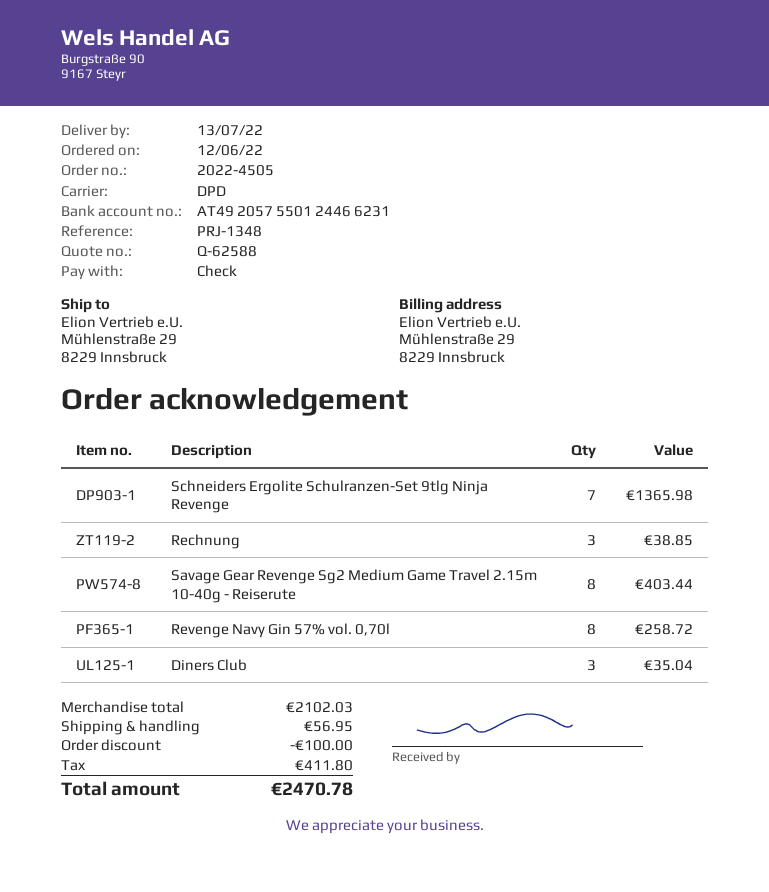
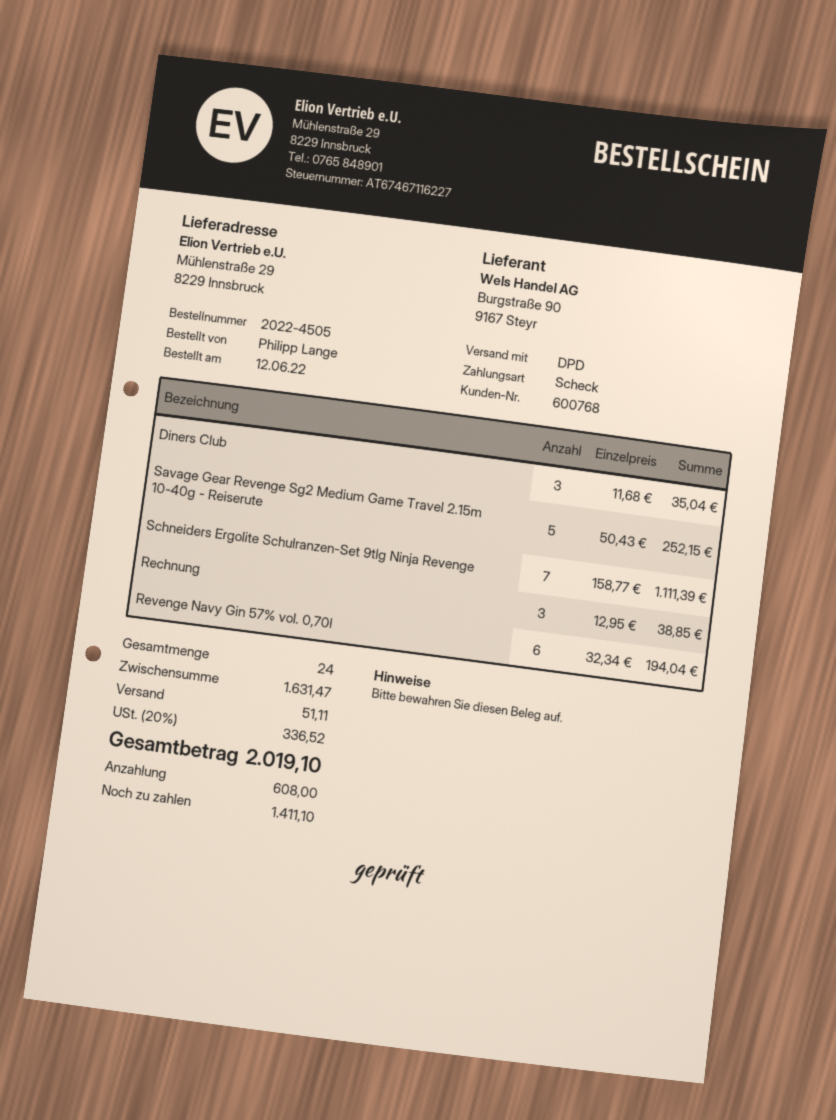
Schneiders Ergolite Schulranzen-Set 9tlg Ninja Revenge: 7 for 1365.98 -> 7 for 1111.39
Savage Gear Revenge Sg2 Medium Game Travel 2.15m 10-40g - Reiserute: 8 for 403.44 -> 5 for 252.15
Revenge Navy Gin 57% vol. 0,70l: 8 for 258.72 -> 6 for 194.04
subtotal: 2102.03 -> 1631.47
discount: 100.00 -> none
shipping: 56.95 -> 51.11
tax: 411.80 -> 336.52
total: 2470.78 -> 2019.10

